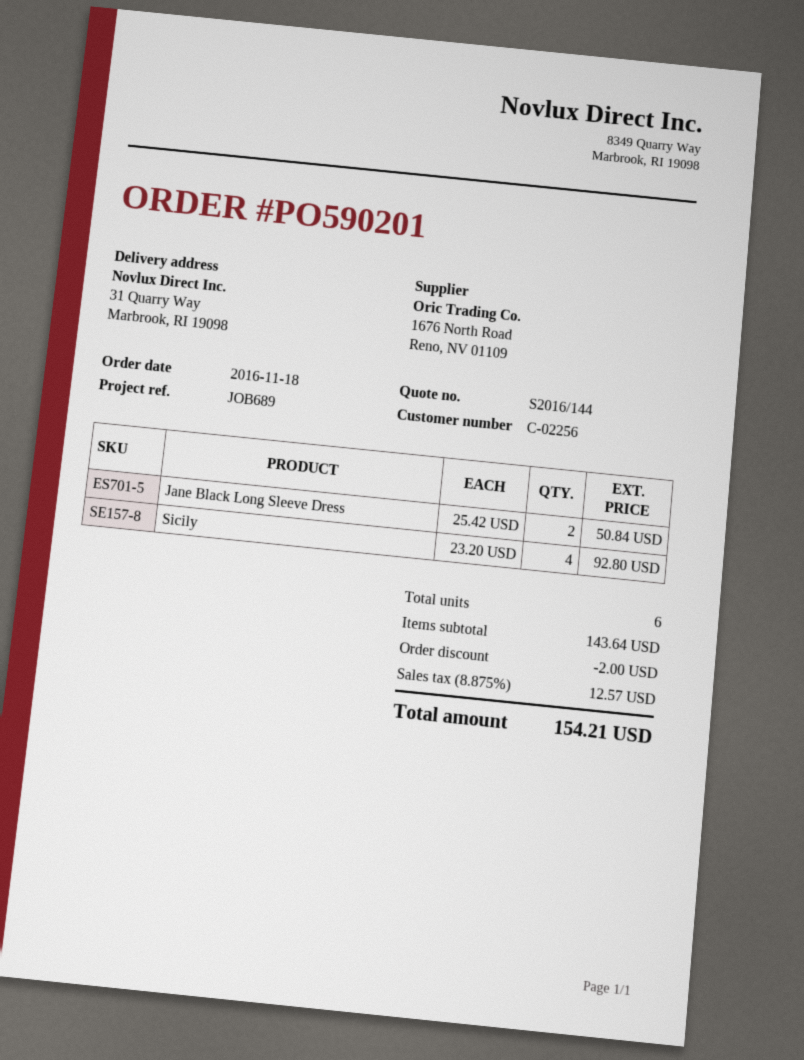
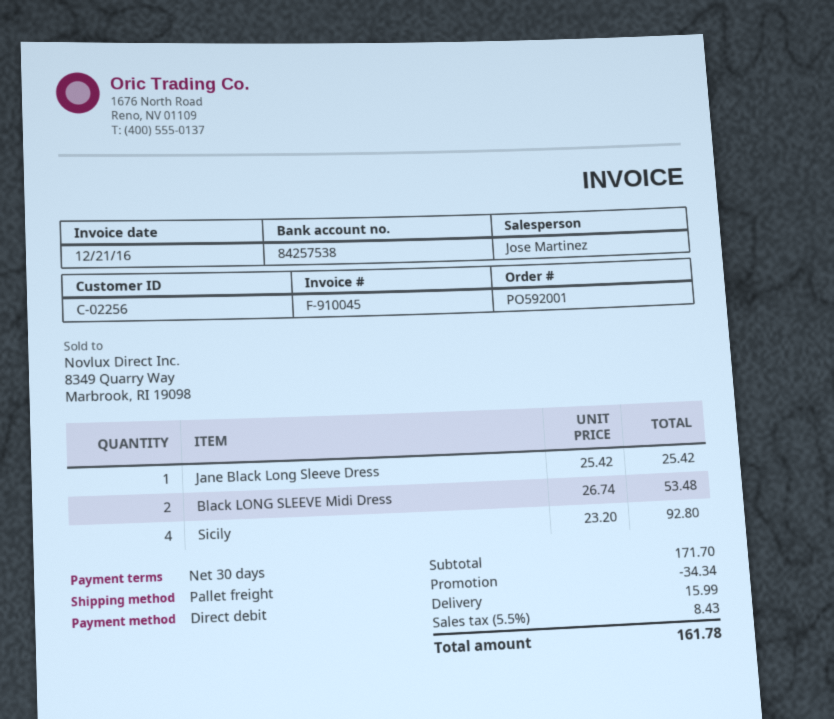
order number: PO590201 -> PO592001
Jane Black Long Sleeve Dress: 2 x 25.42 = 50.84 -> 1 x 25.42 = 25.42
Black LONG SLEEVE Midi Dress: none -> 2 x 26.74 = 53.48
subtotal: 143.64 -> 171.70
discount: 2.00 -> 34.34
shipping: none -> 15.99
tax: 8.875% = 12.57 -> 5.5% = 8.43
total: 154.21 -> 161.78

